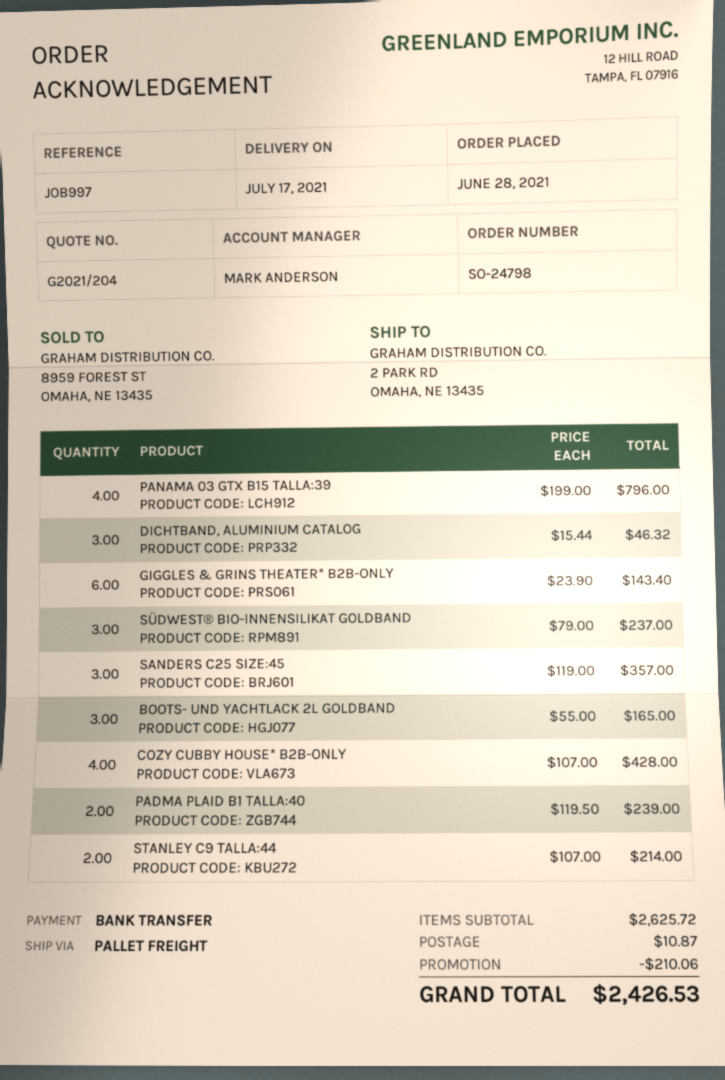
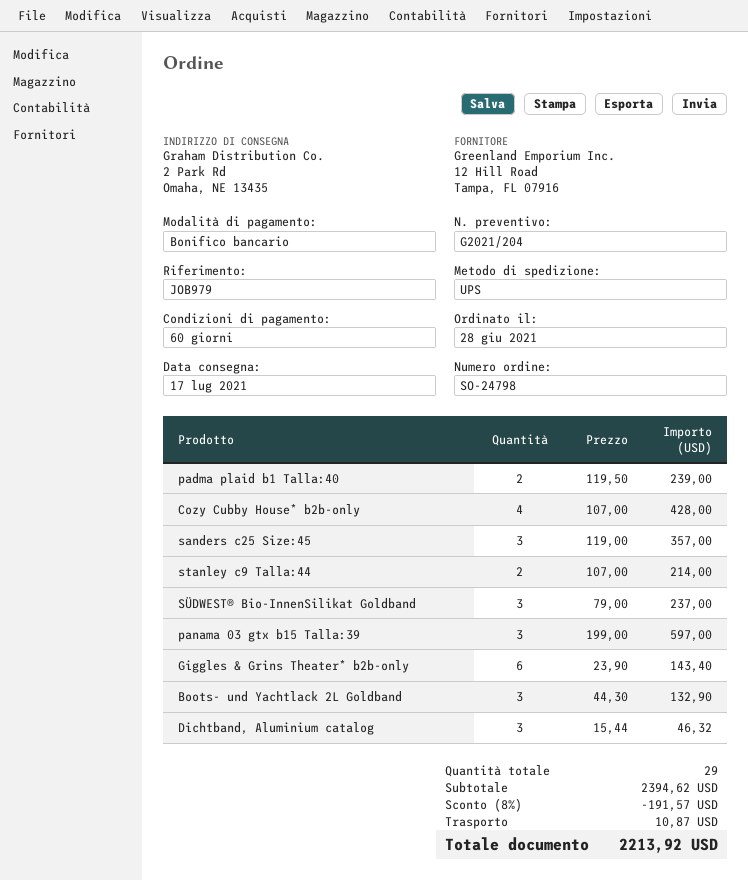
reference: JOB997 -> JOB979
shipping method: pallet freight -> UPS
PANAMA 03 GTX B15 TALLA:39: 4 x 199.00 = 796.00 -> 3 x 199.00 = 597.00
BOOTS- UND YACHTLACK 2L GOLDBAND: 3 x 55.00 = 165.00 -> 3 x 44.30 = 132.90
subtotal: 2625.72 -> 2394.62
discount: 210.06 -> 191.57
total: 2426.53 -> 2213.92

